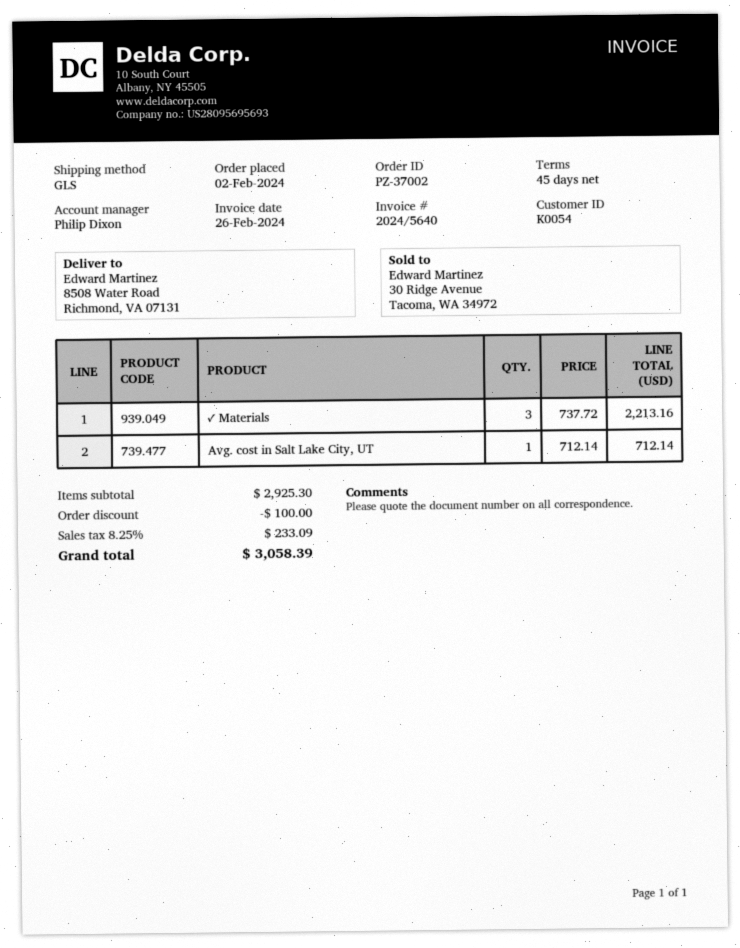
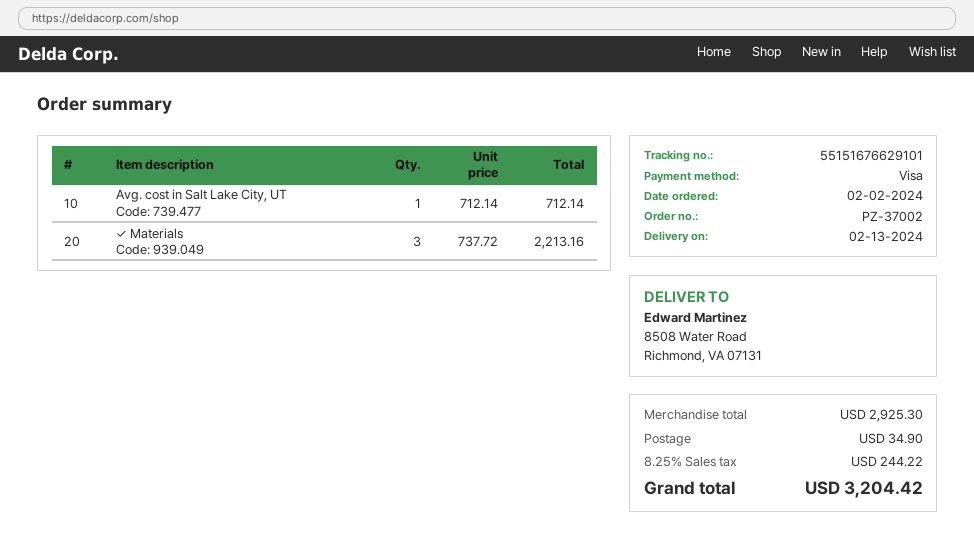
discount: 100.00 -> none
shipping: none -> 34.90
tax: 8.25% = 233.09 -> 8.25% = 244.22
total: 3058.39 -> 3204.42

